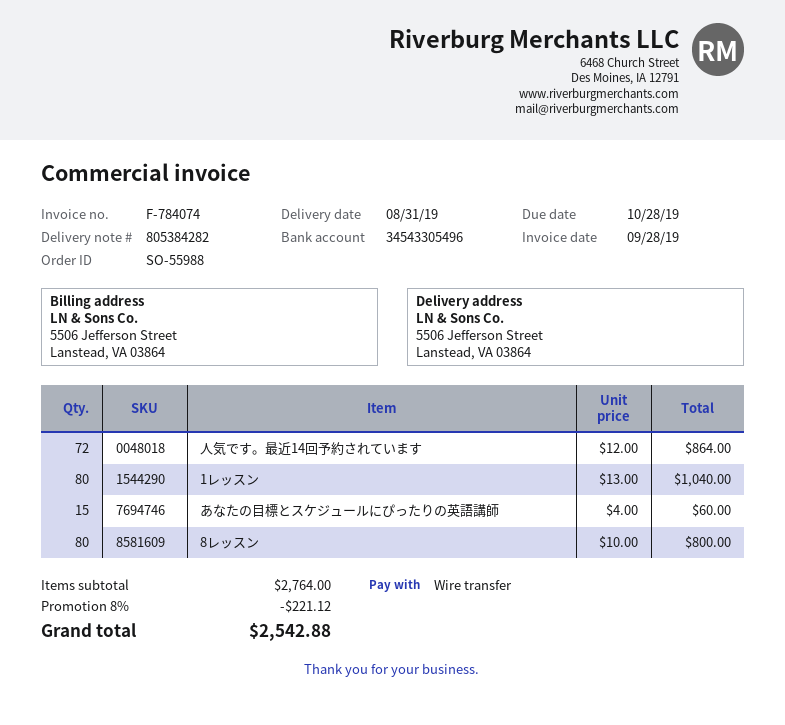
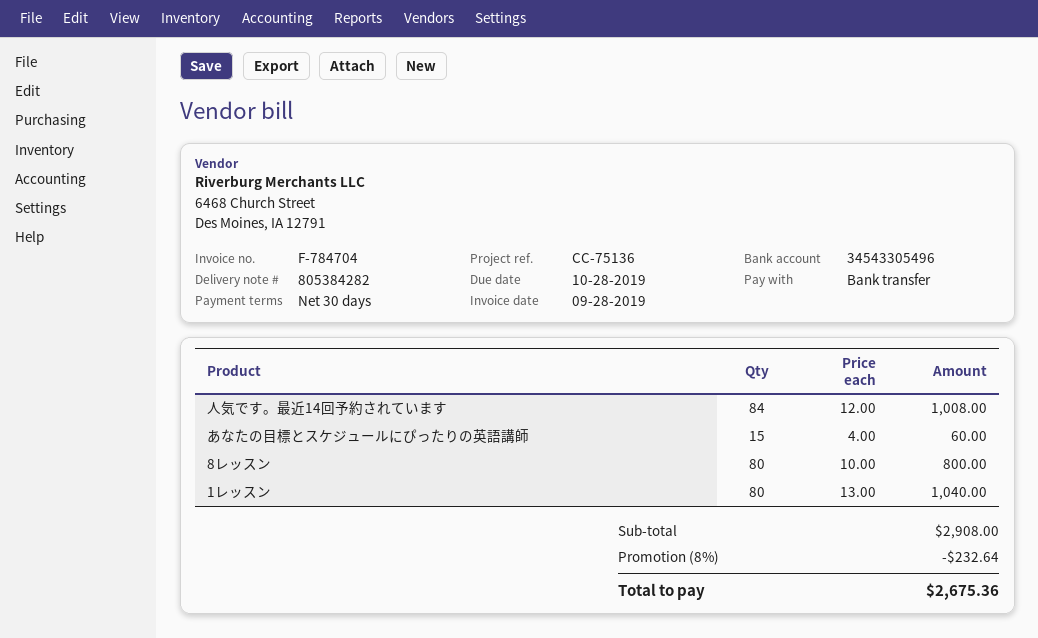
invoice number: F-784074 -> F-784704
人気です。最近14回予約されています: 72 x 12.00 = 864.00 -> 84 x 12.00 = 1008.00
subtotal: 2764.00 -> 2908.00
discount: 8% = 221.12 -> 8% = 232.64
total: 2542.88 -> 2675.36

